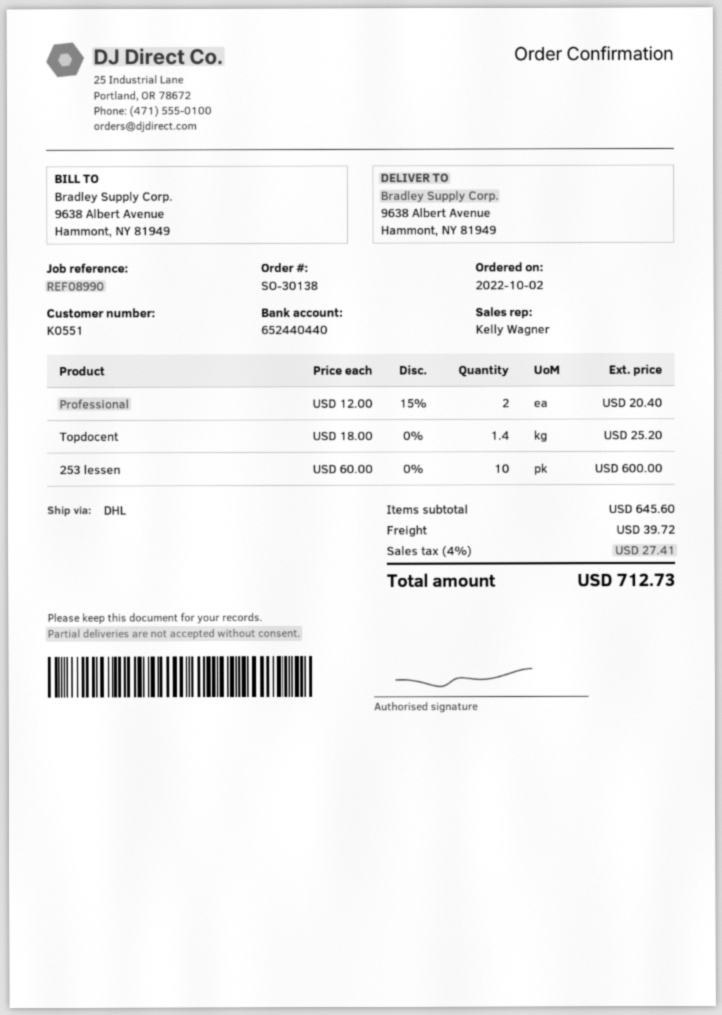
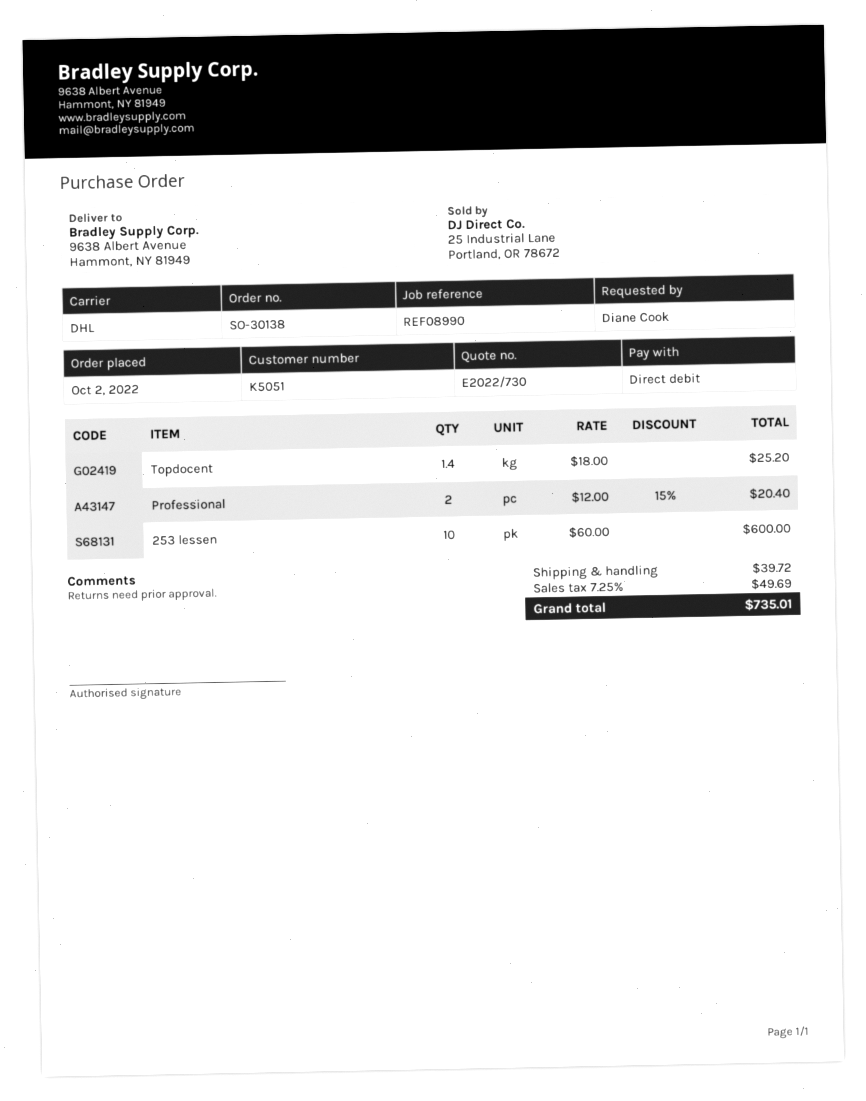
customer number: K0551 -> K5051
tax: 4% = 27.41 -> 7.25% = 49.69
total: 712.73 -> 735.01

